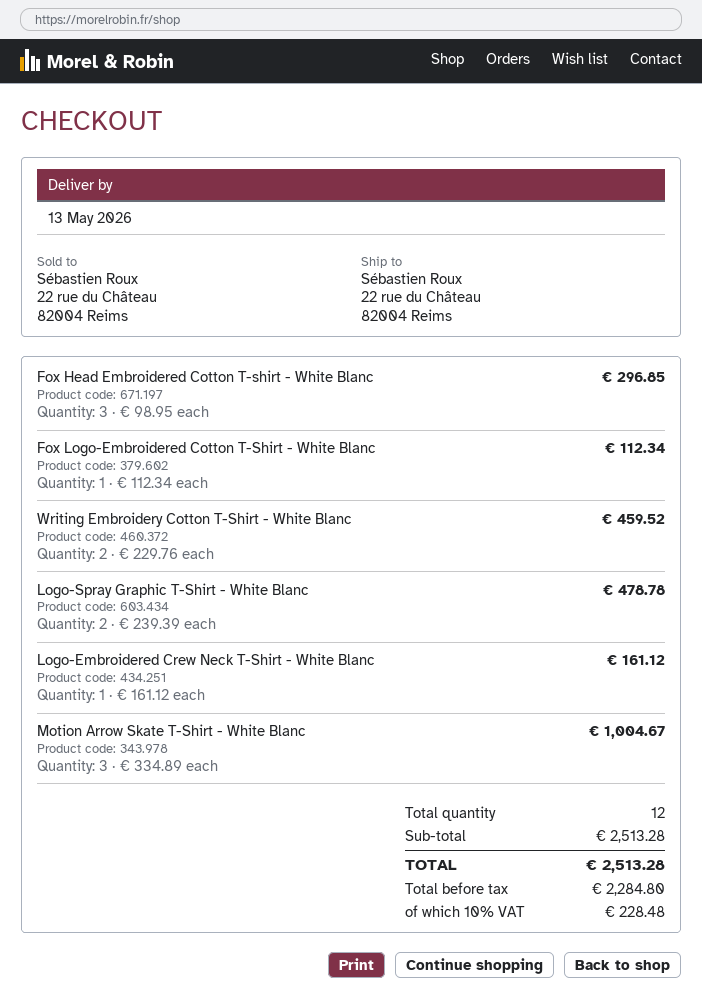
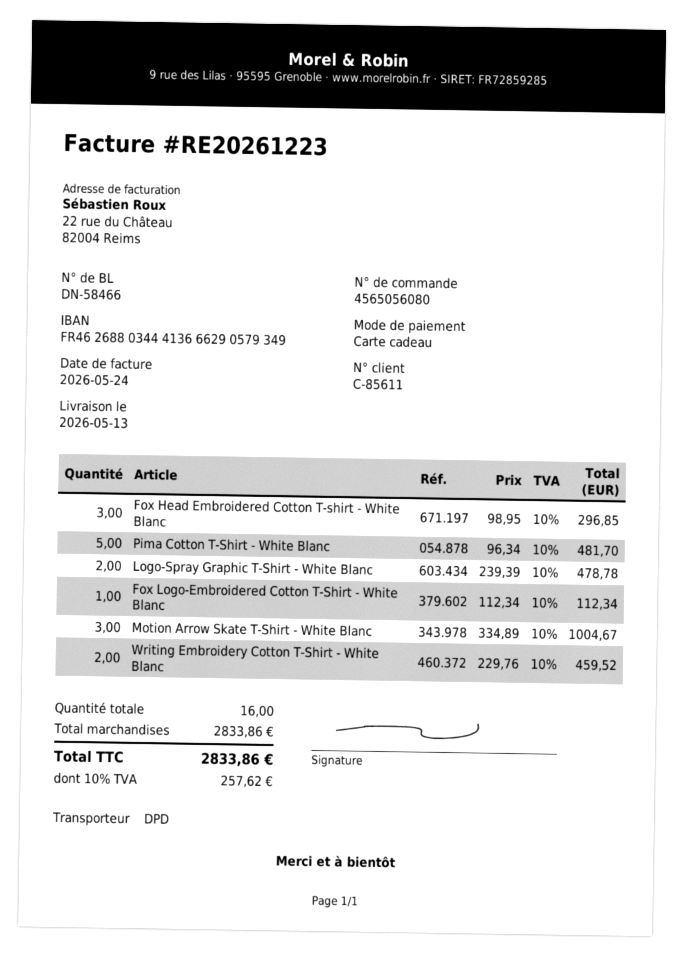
Logo-Embroidered Crew Neck T-Shirt - White Blanc: 1 x 161.12 = 161.12 -> none
Pima Cotton T-Shirt - White Blanc: none -> 5 x 96.34 = 481.70
total quantity: 12 -> 16
subtotal: 2513.28 -> 2833.86
tax: 10% = 228.48 -> 10% = 257.62
total: 2513.28 -> 2833.86

